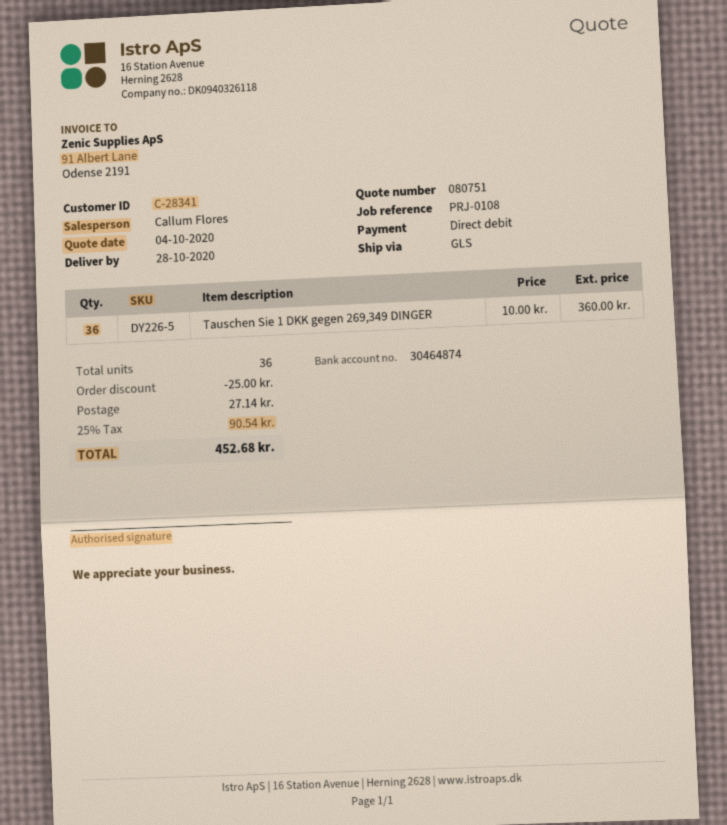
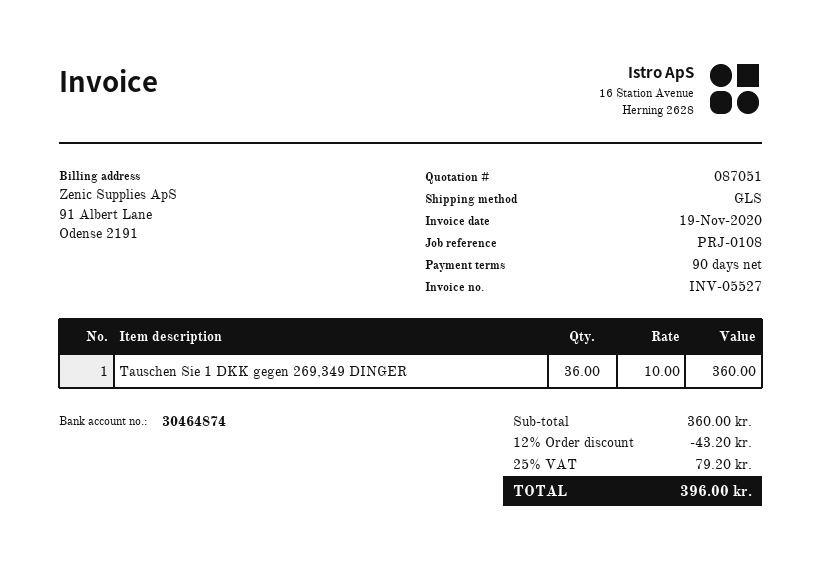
quote number: 080751 -> 087051
discount: 25.00 -> 43.20
shipping: 27.14 -> none
tax: 25% = 90.54 -> 25% = 79.20
total: 452.68 -> 396.00

